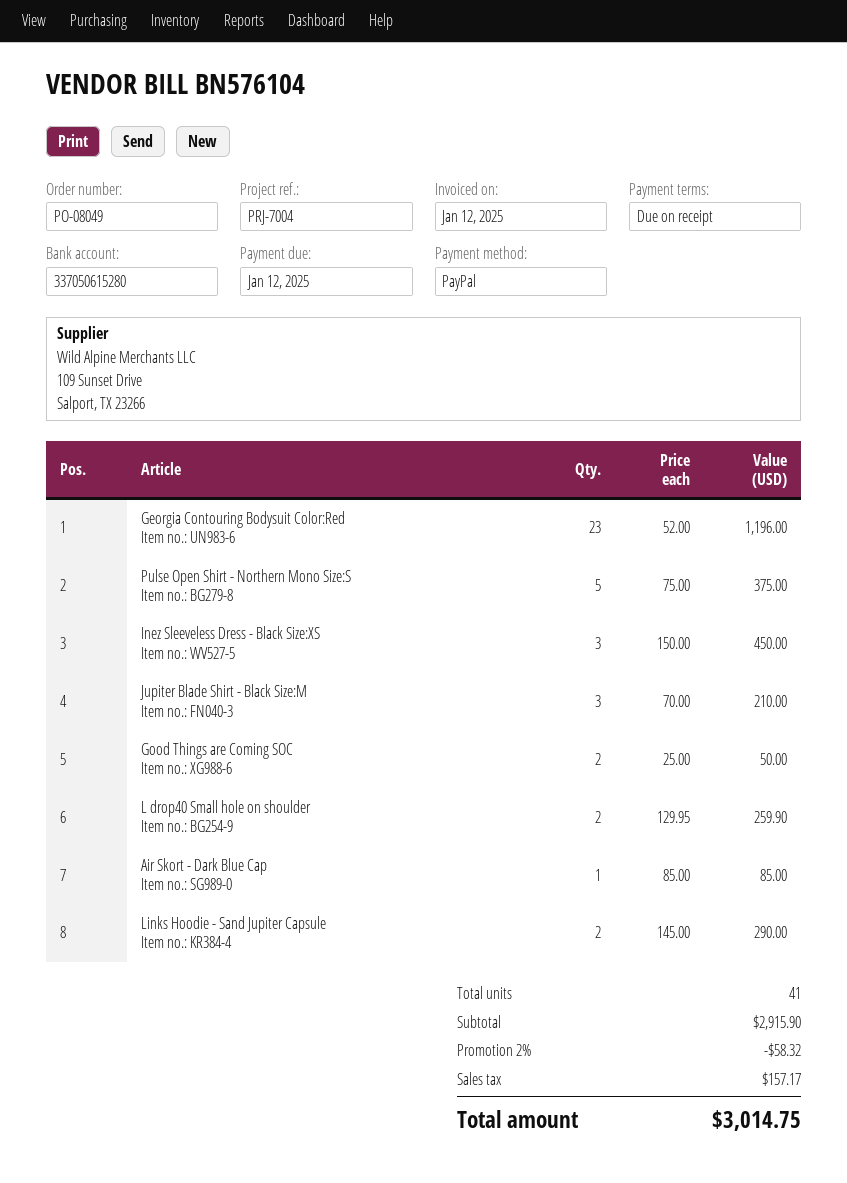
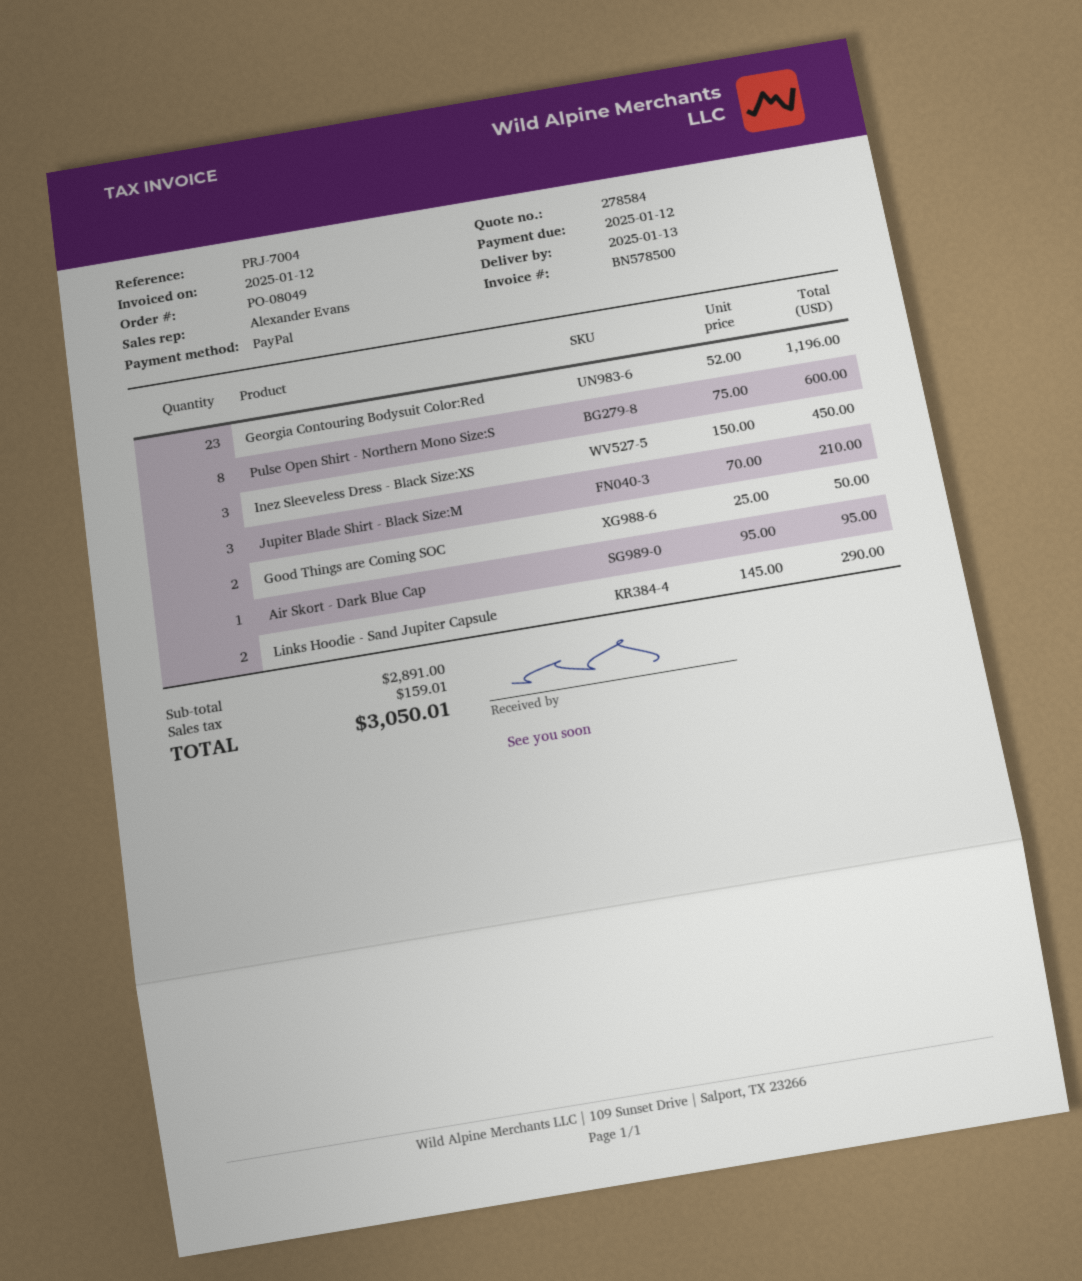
invoice number: BN576104 -> BN578500
Pulse Open Shirt - Northern Mono Size:S: 5 x 75.00 = 375.00 -> 8 x 75.00 = 600.00
L drop40 Small hole on shoulder: 2 x 129.95 = 259.90 -> none
Air Skort - Dark Blue Cap: 1 x 85.00 = 85.00 -> 1 x 95.00 = 95.00
subtotal: 2915.90 -> 2891.00
discount: 2% = 58.32 -> none
tax: 157.17 -> 159.01
total: 3014.75 -> 3050.01

